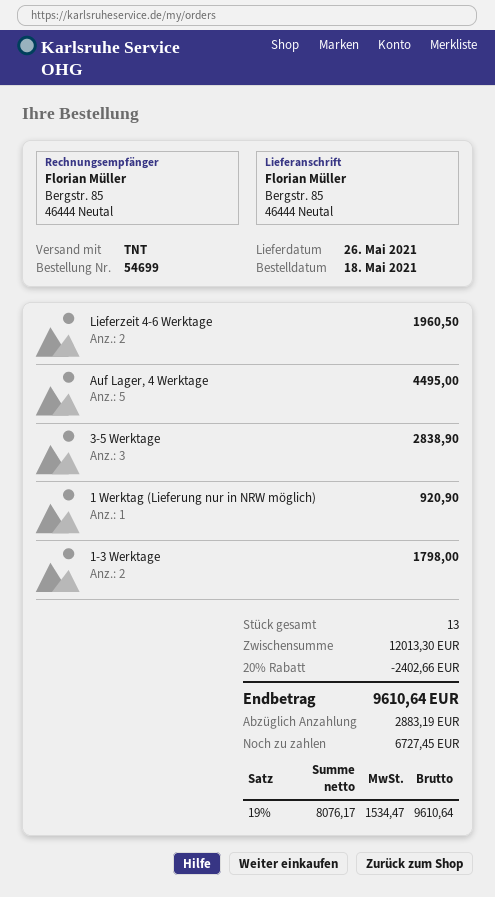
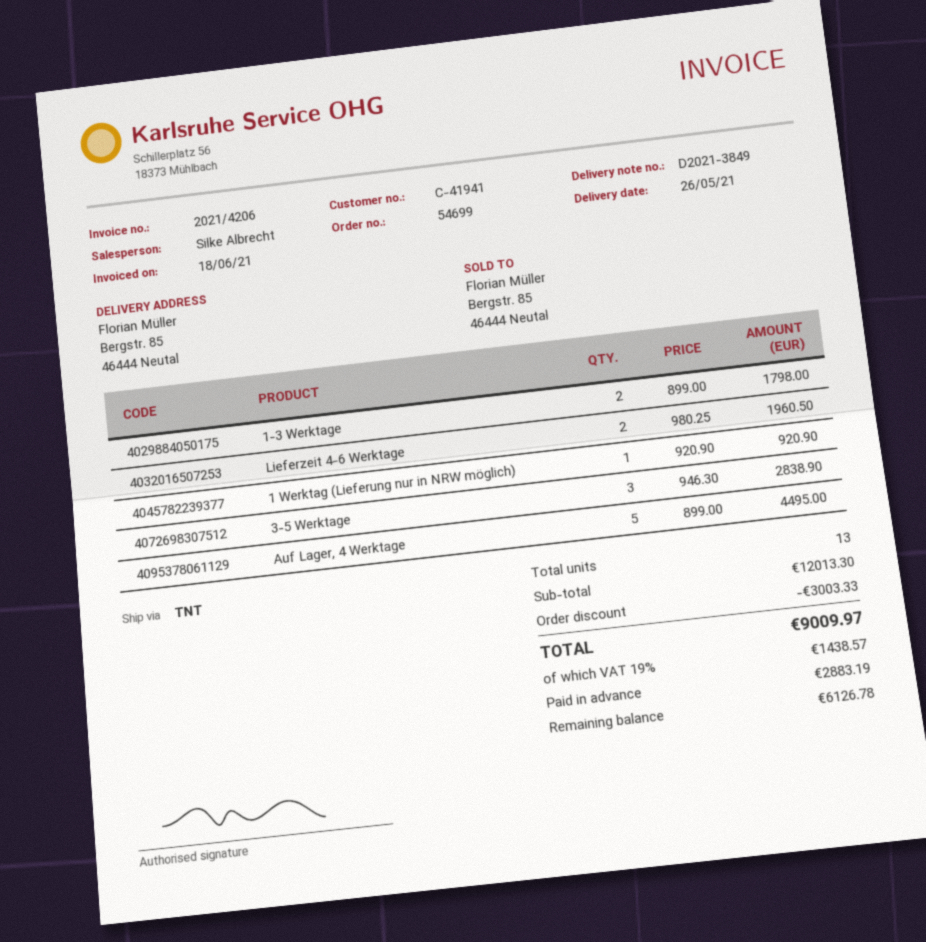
discount: 2402.66 -> 3003.33
tax: 19% = 1534.47 -> 19% = 1438.57
total: 9610.64 -> 9009.97
balance: 6727.45 -> 6126.78

